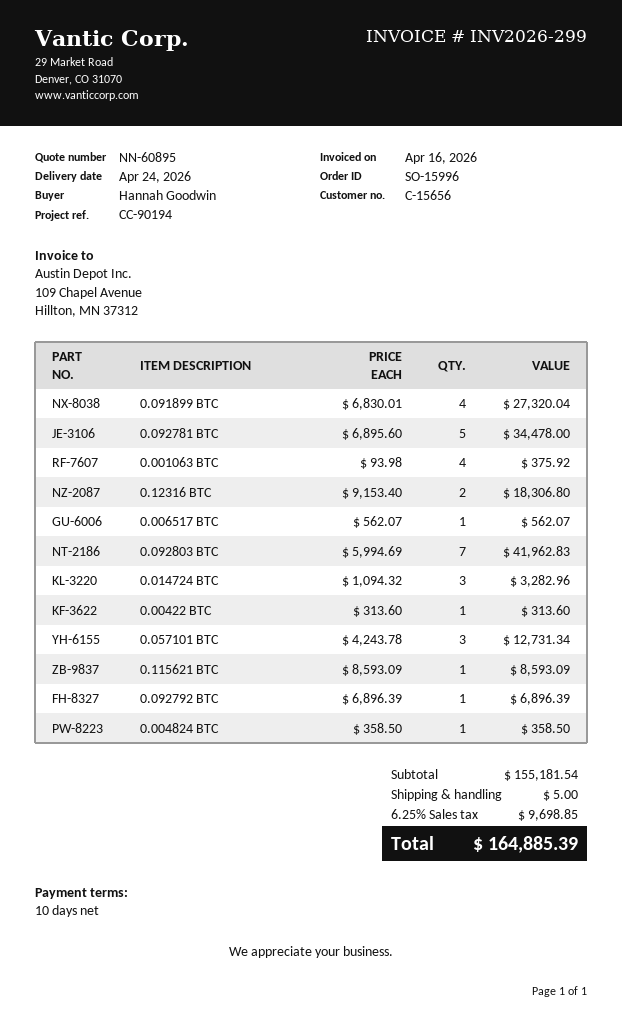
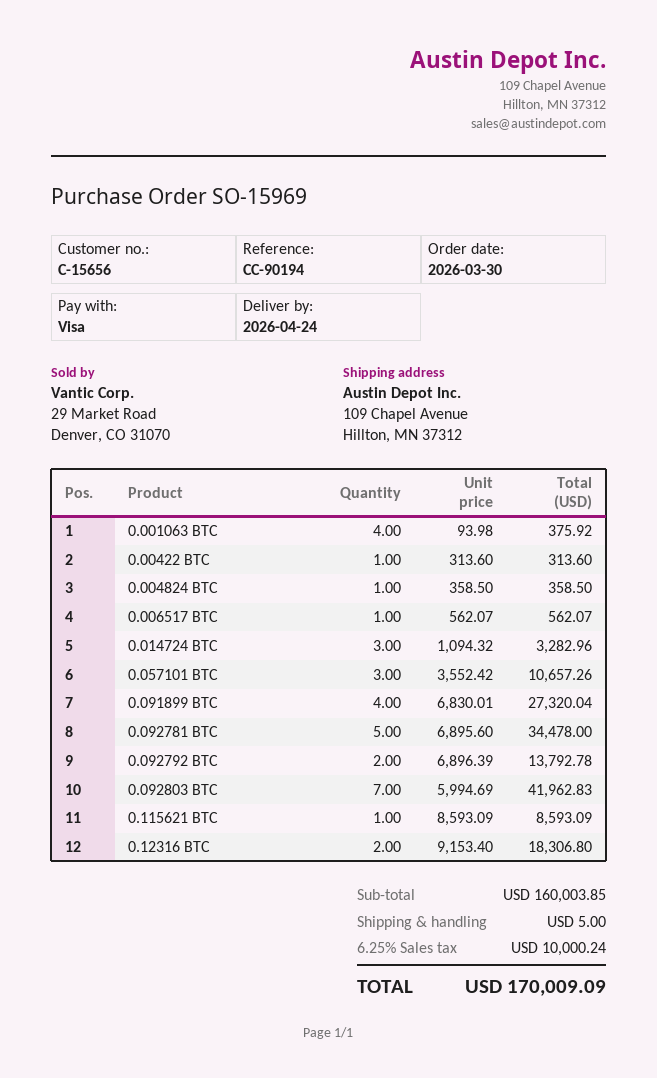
order number: SO-15996 -> SO-15969
0.057101 BTC: 3 x 4243.78 = 12731.34 -> 3 x 3552.42 = 10657.26
0.092792 BTC: 1 x 6896.39 = 6896.39 -> 2 x 6896.39 = 13792.78
subtotal: 155181.54 -> 160003.85
tax: 6.25% = 9698.85 -> 6.25% = 10000.24
total: 164885.39 -> 170009.09

